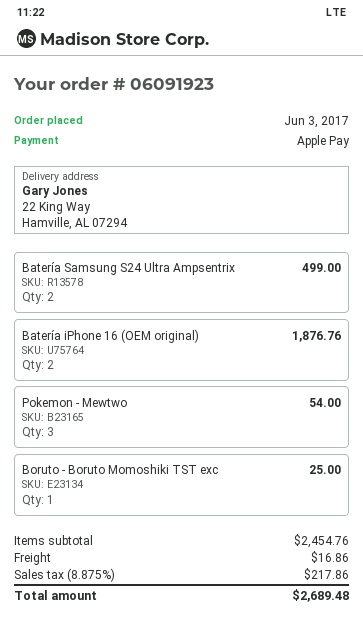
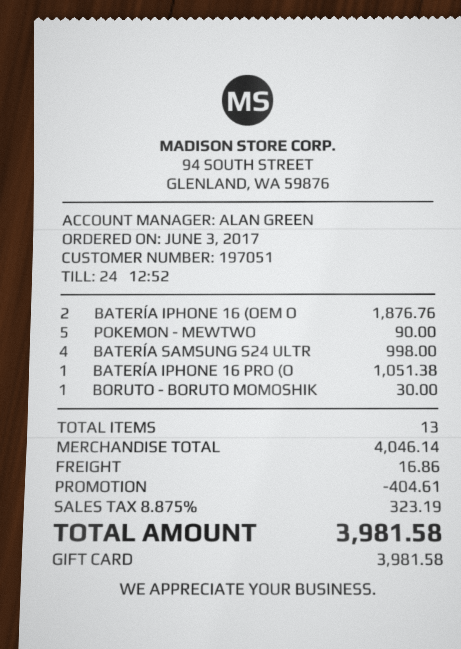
payment method: Apple Pay -> gift card
Batería Samsung S24 Ultra Ampsentrix: 2 for 499.00 -> 4 for 998.00
Pokemon - Mewtwo: 3 for 54.00 -> 5 for 90.00
Boruto - Boruto Momoshiki TST exc: 1 for 25.00 -> 1 for 30.00
BATERÍA IPHONE 16 PRO (O: none -> 1 for 1051.38
subtotal: 2454.76 -> 4046.14
discount: none -> 404.61
tax: 8.875% = 217.86 -> 8.875% = 323.19
total: 2689.48 -> 3981.58

